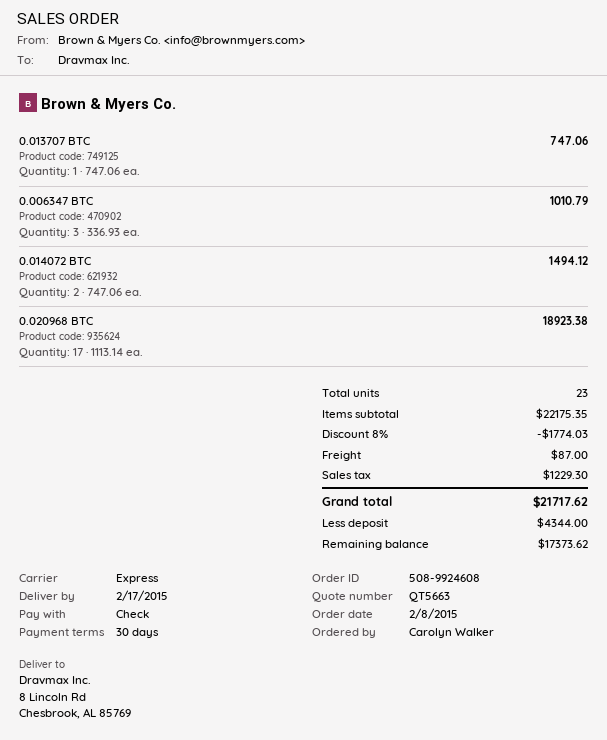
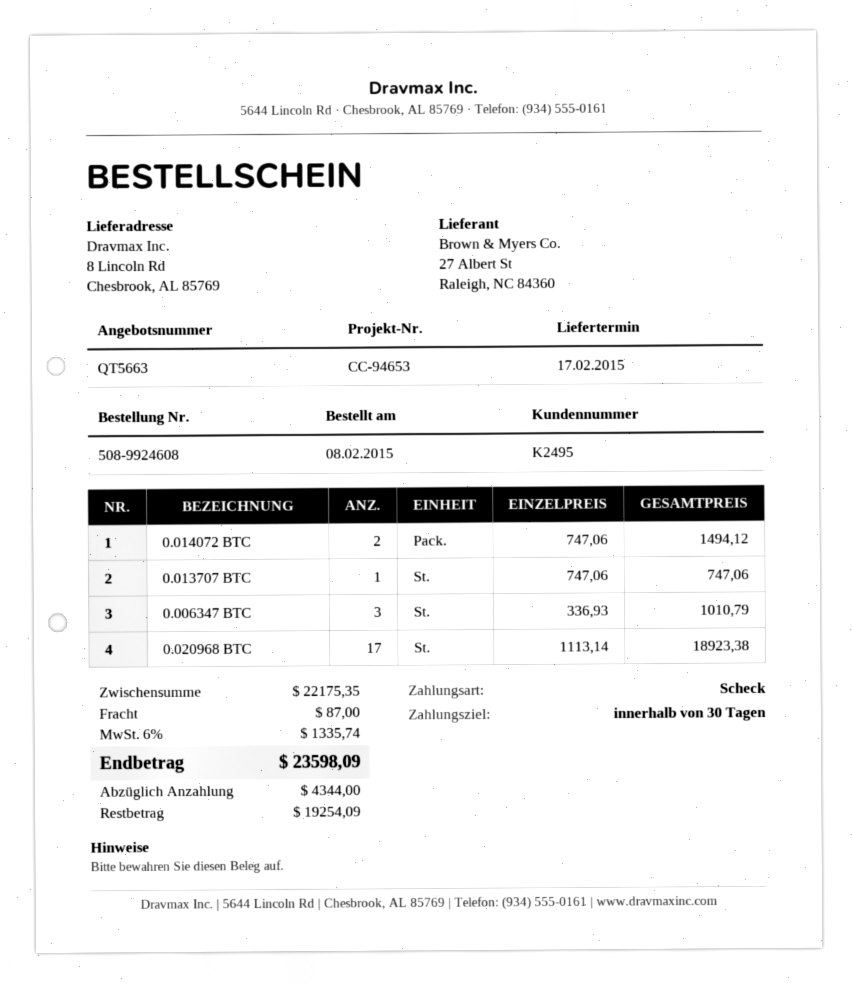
discount: 8% = 1774.03 -> none
tax: 1229.30 -> 1335.74
total: 21717.62 -> 23598.09
balance: 17373.62 -> 19254.09

